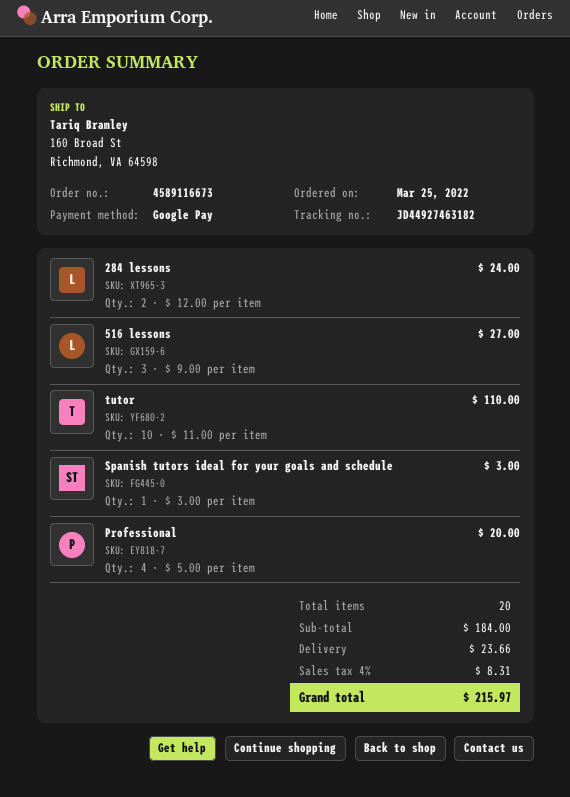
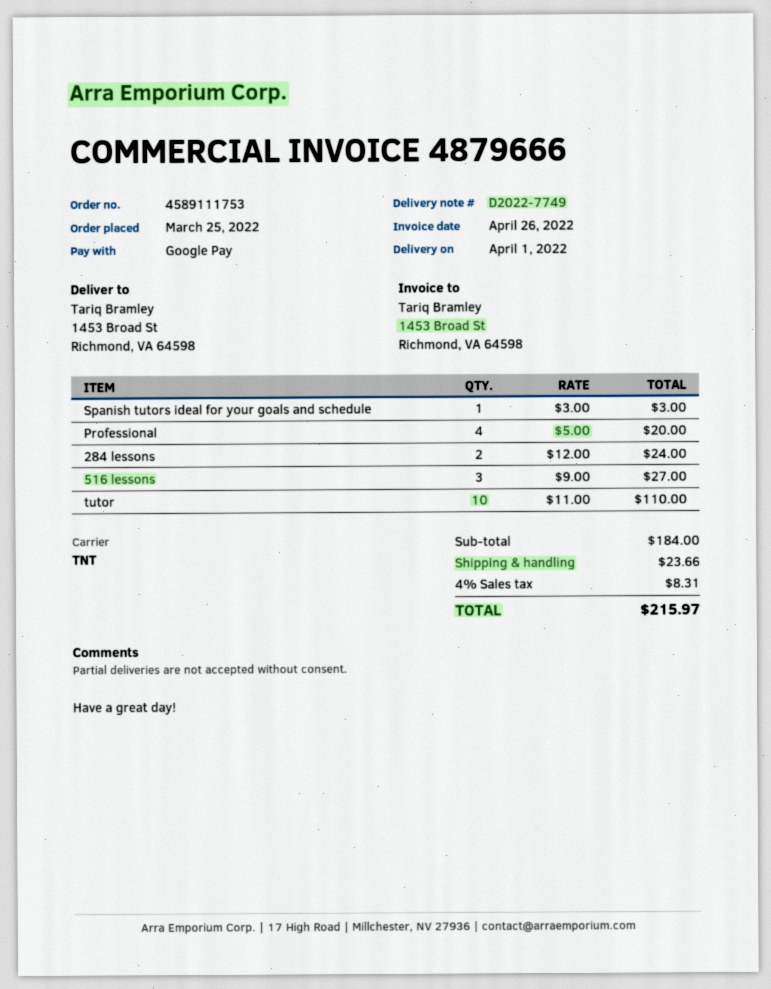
order number: 4589116673 -> 4589111753
ship to: 160 Broad St, Richmond, VA 64598 -> 1453 Broad St, Richmond, VA 64598

